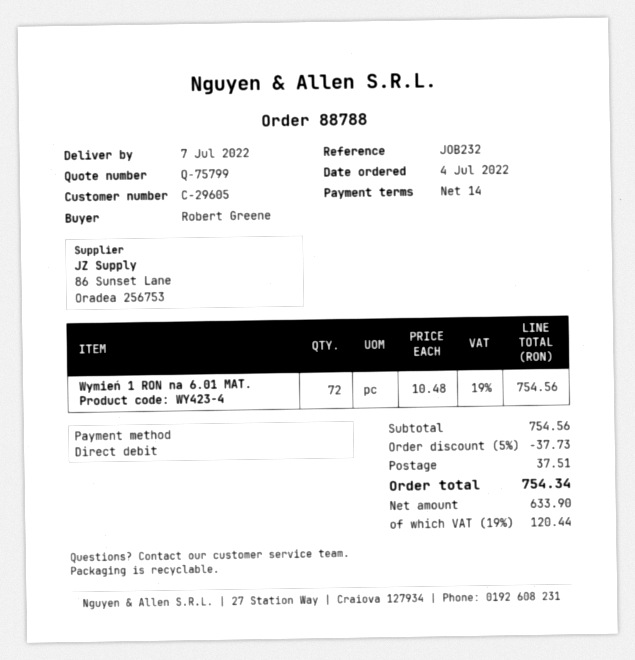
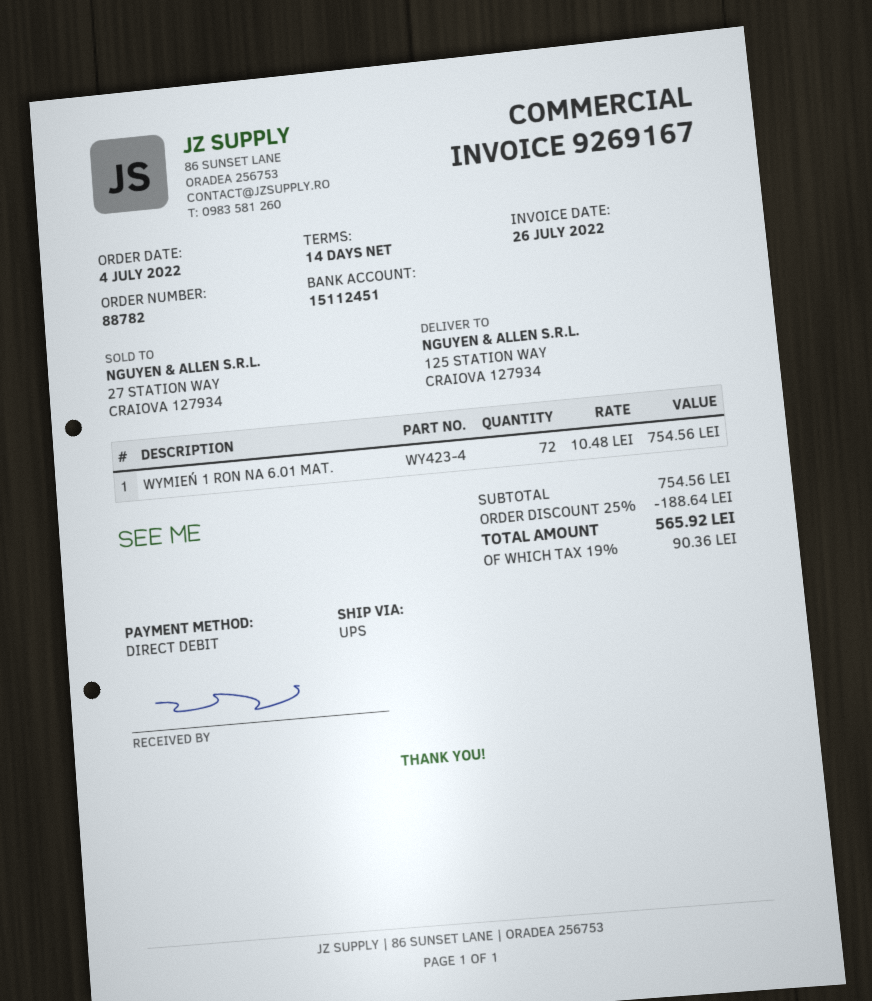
order number: 88788 -> 88782
discount: 5% = 37.73 -> 25% = 188.64
shipping: 37.51 -> none
tax: 19% = 120.44 -> 19% = 90.36
total: 754.34 -> 565.92

